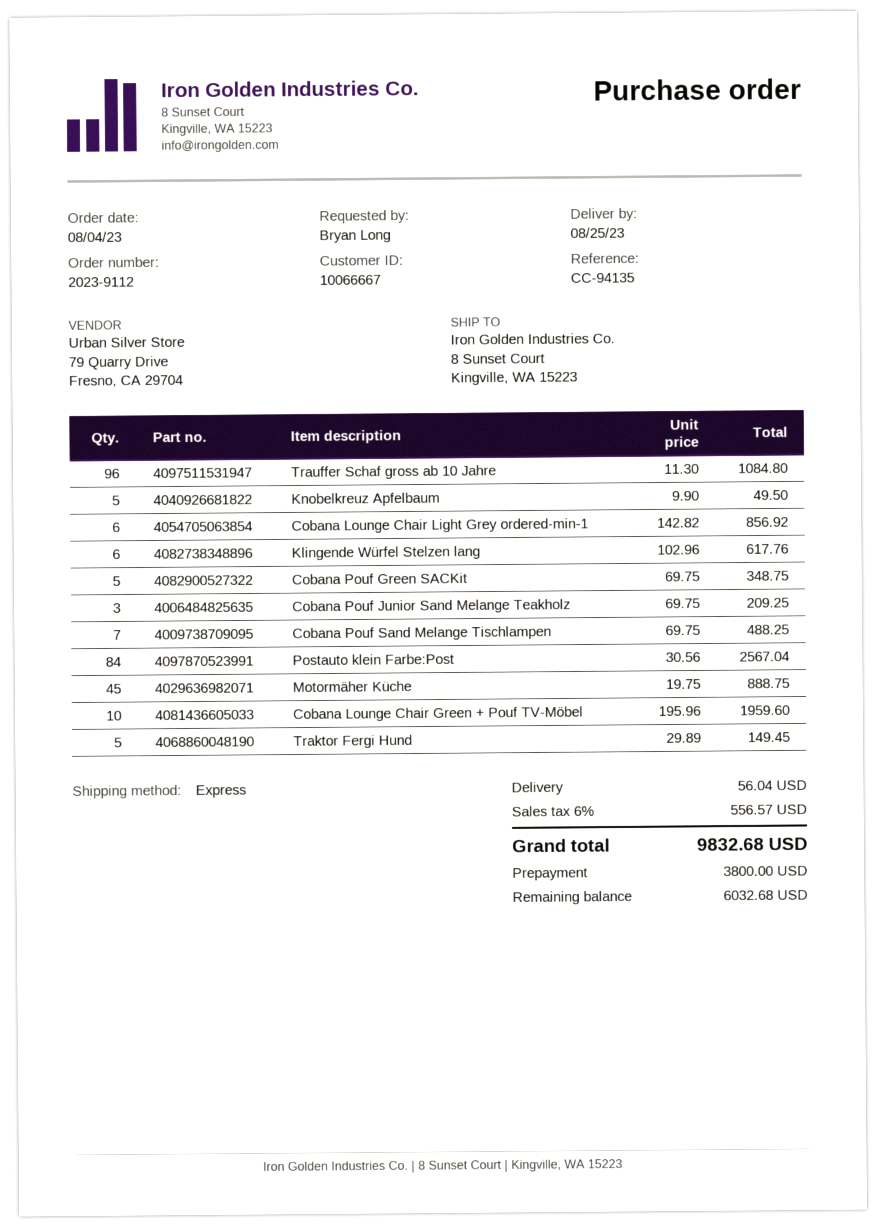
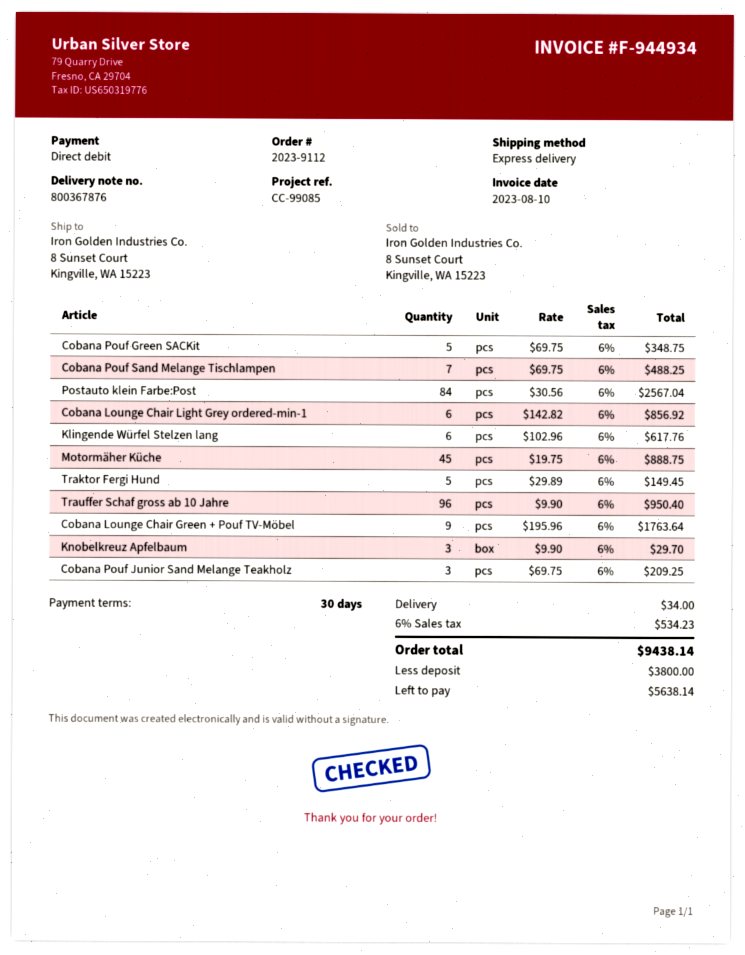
reference: CC-94135 -> CC-99085
Trauffer Schaf gross ab 10 Jahre: 96 x 11.30 = 1084.80 -> 96 x 9.90 = 950.40
Knobelkreuz Apfelbaum: 5 x 9.90 = 49.50 -> 3 x 9.90 = 29.70
Cobana Lounge Chair Green + Pouf TV-Möbel: 10 x 195.96 = 1959.60 -> 9 x 195.96 = 1763.64
shipping: 56.04 -> 34.00
tax: 6% = 556.57 -> 6% = 534.23
total: 9832.68 -> 9438.14
balance: 6032.68 -> 5638.14

